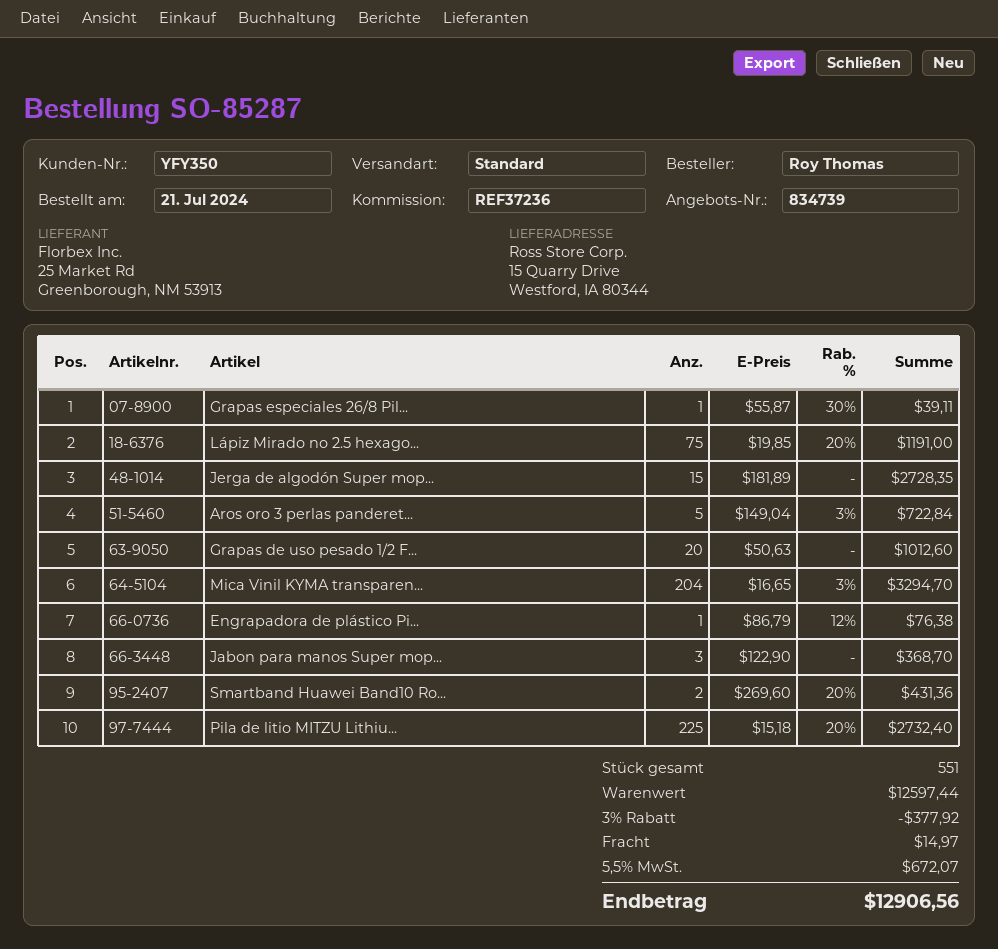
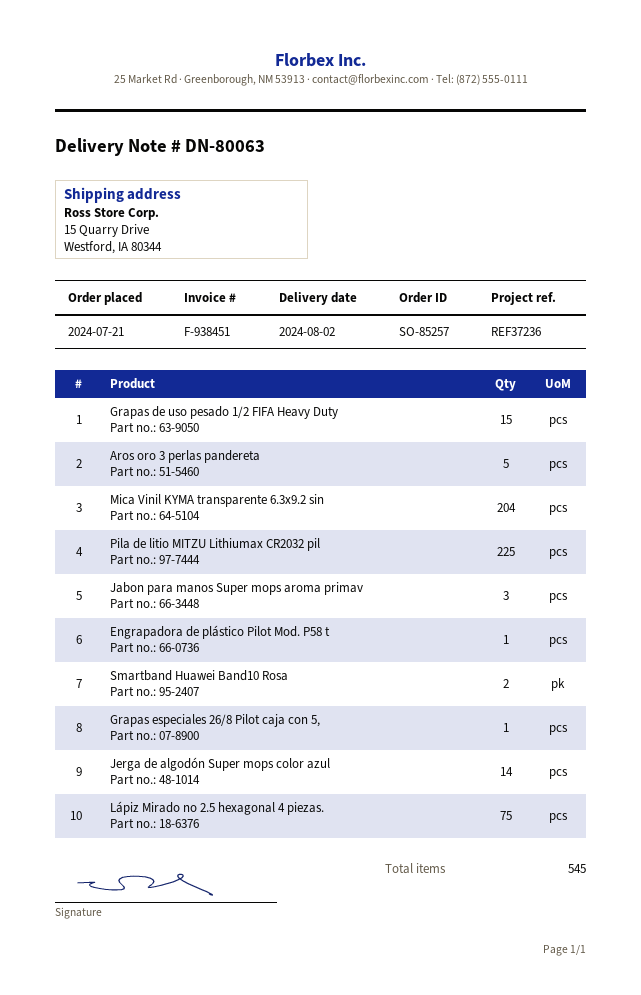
order number: SO-85287 -> SO-85257
Jerga de algodón Super mop...: 15 -> 14
Grapas de uso pesado 1/2 F...: 20 -> 15
total quantity: 551 -> 545

